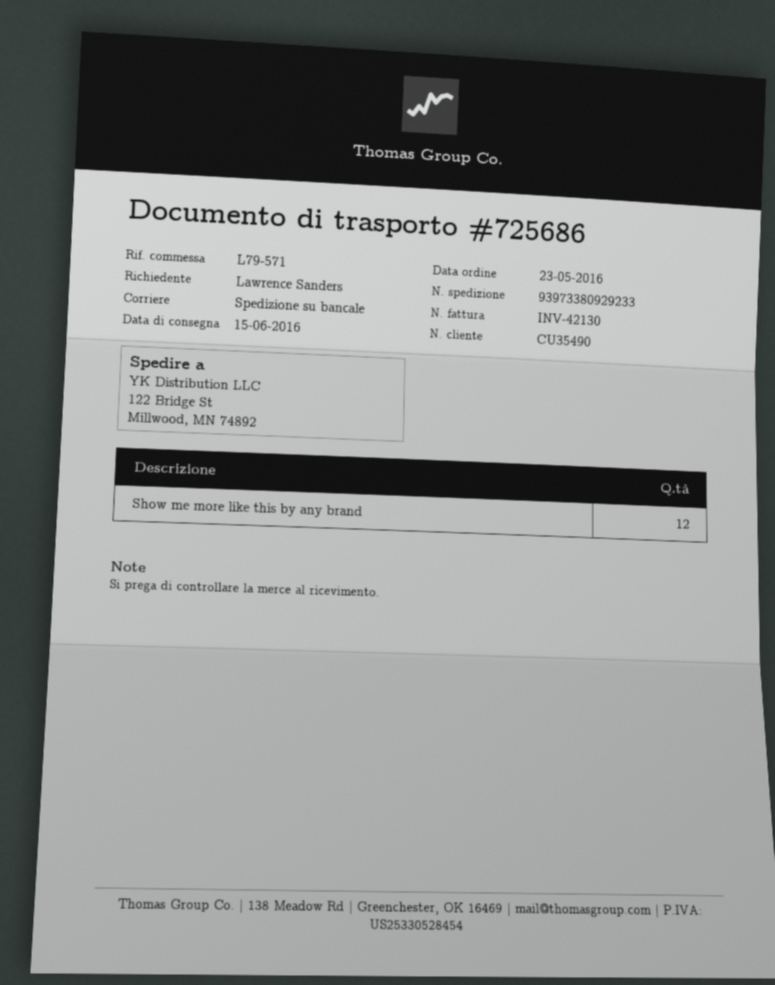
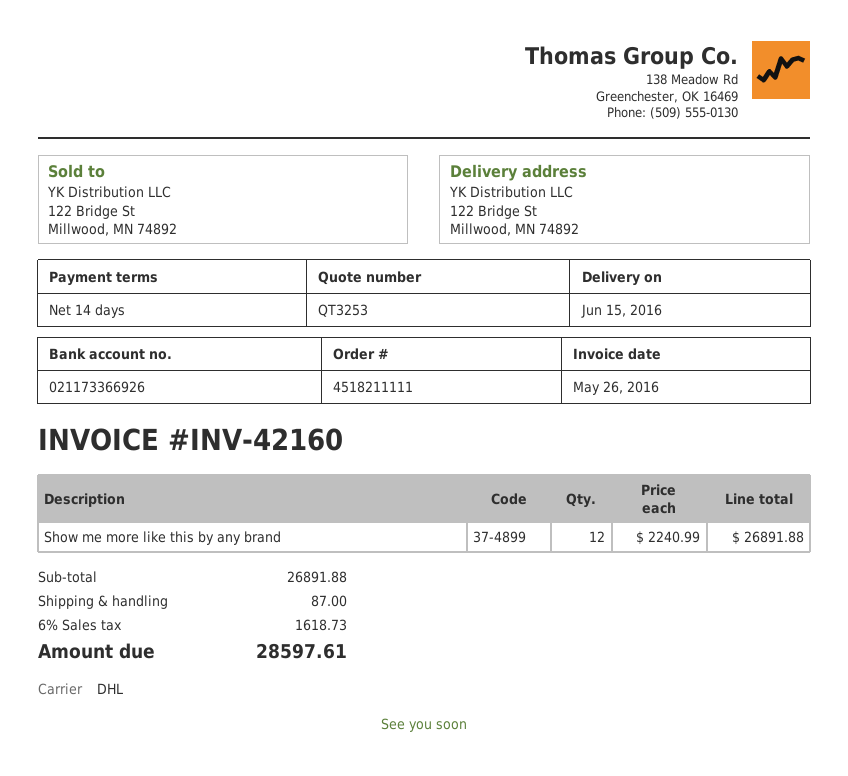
invoice number: INV-42130 -> INV-42160
shipping method: pallet freight -> DHL

